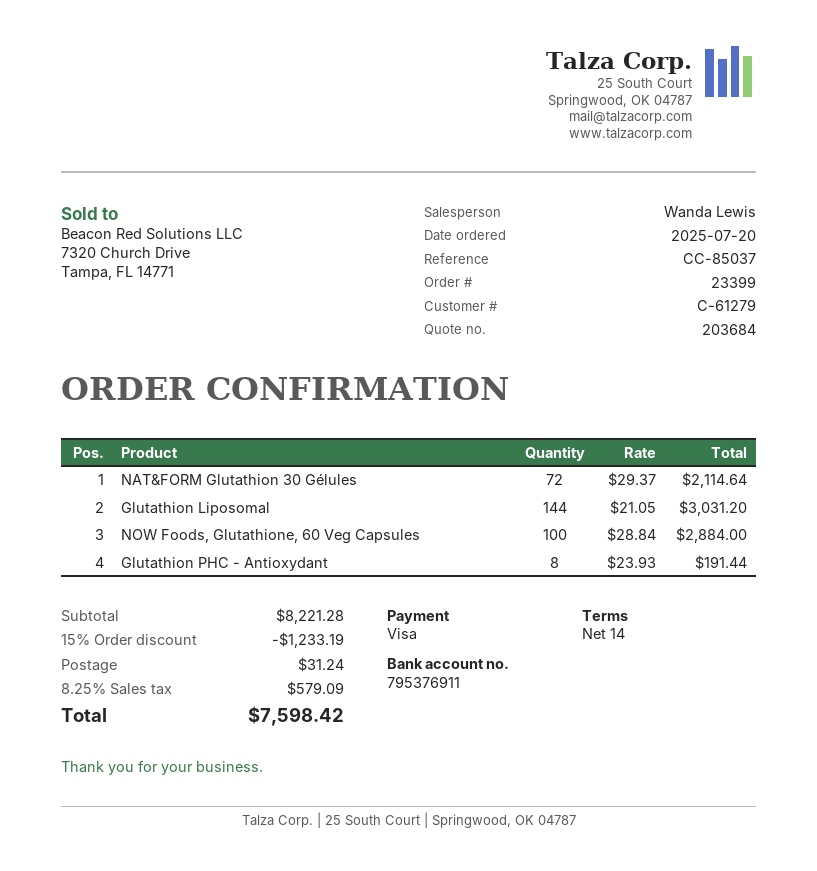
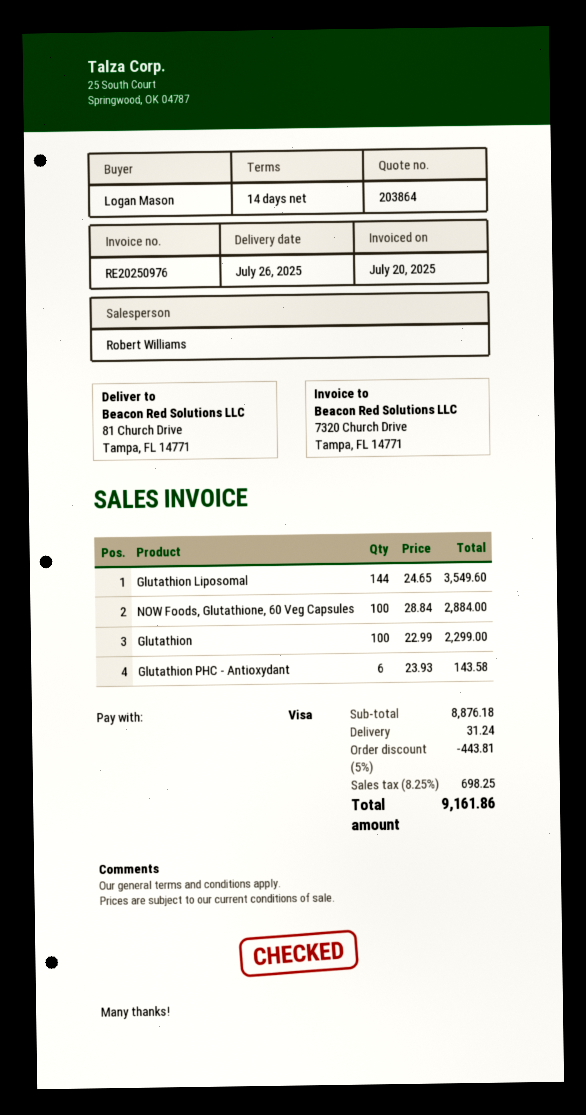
quote number: 203684 -> 203864
sales rep: Wanda Lewis -> Robert Williams
NAT&FORM Glutathion 30 Gélules: 72 x 29.37 = 2114.64 -> none
Glutathion Liposomal: 144 x 21.05 = 3031.20 -> 144 x 24.65 = 3549.60
Glutathion PHC - Antioxydant: 8 x 23.93 = 191.44 -> 6 x 23.93 = 143.58
Glutathion: none -> 100 x 22.99 = 2299.00
subtotal: 8221.28 -> 8876.18
discount: 15% = 1233.19 -> 5% = 443.81
tax: 8.25% = 579.09 -> 8.25% = 698.25
total: 7598.42 -> 9161.86

